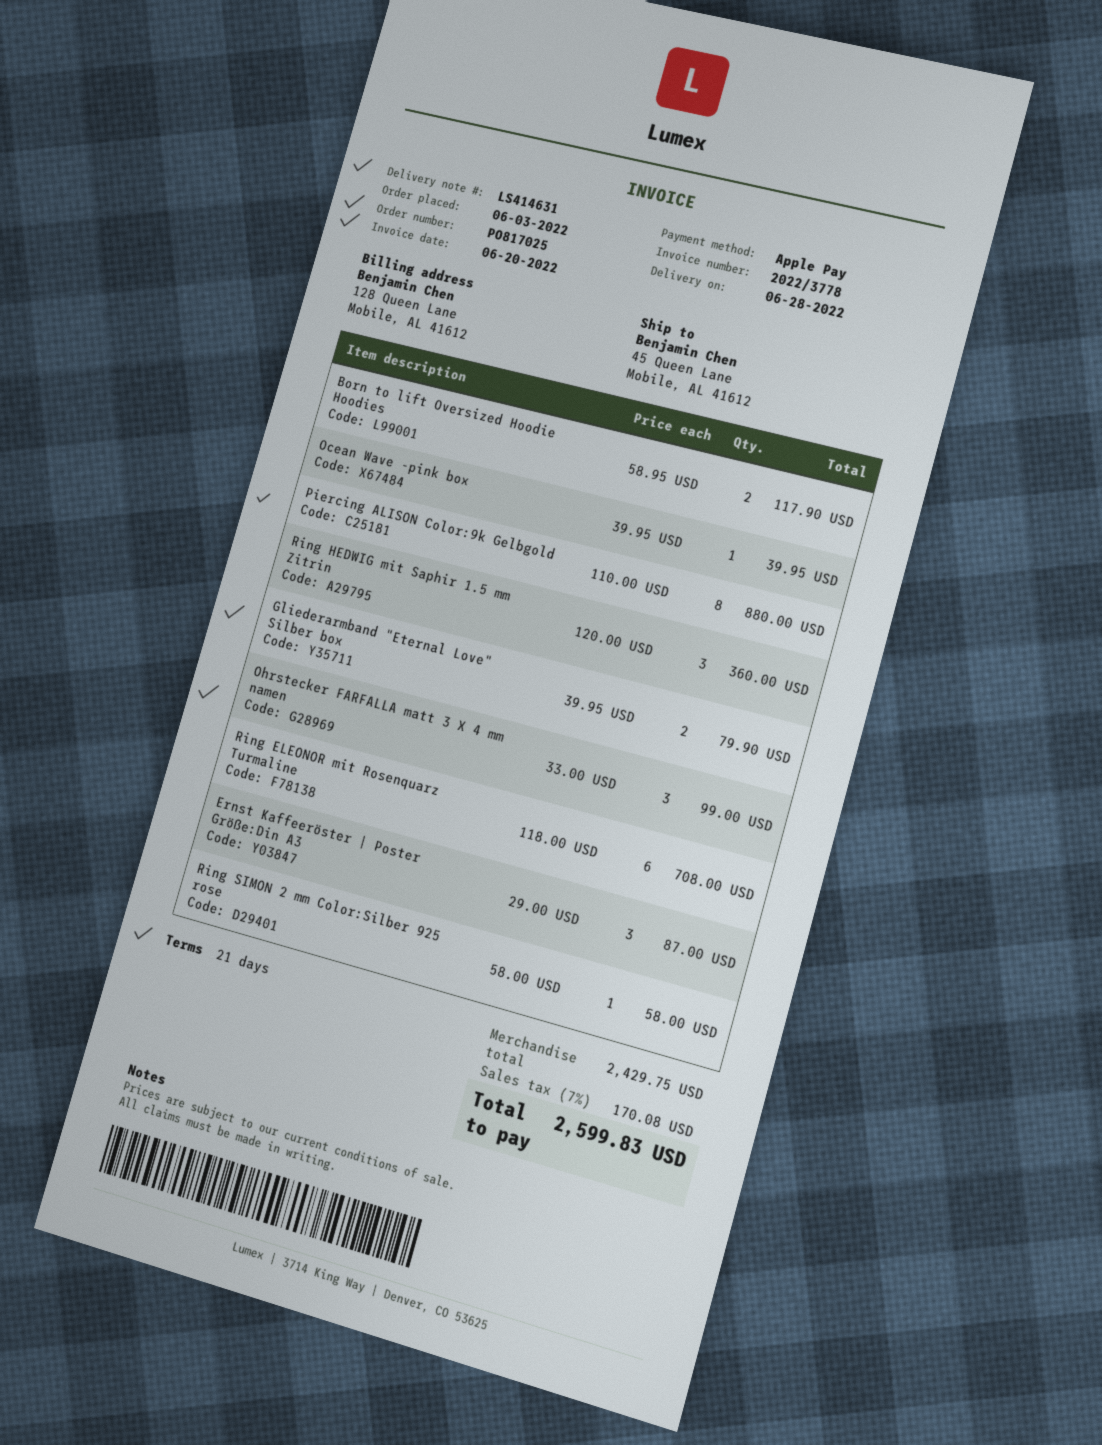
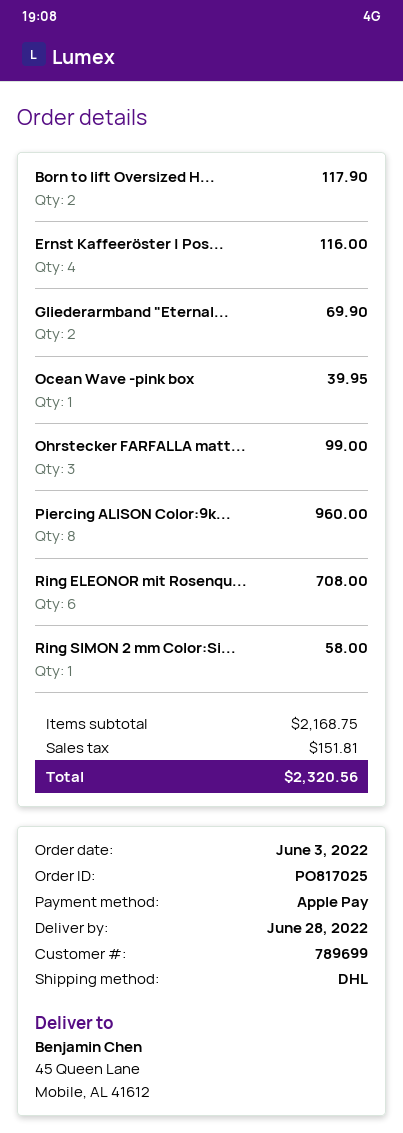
Piercing ALISON Color:9k Gelbgold: 8 for 880.00 -> 8 for 960.00
Ring HEDWIG mit Saphir 1.5 mm Zitrin: 3 for 360.00 -> none
Gliederarmband "Eternal Love" Silber box: 2 for 79.90 -> 2 for 69.90
Ernst Kaffeeröster | Poster Größe:Din A3: 3 for 87.00 -> 4 for 116.00
subtotal: 2429.75 -> 2168.75
tax: 170.08 -> 151.81
total: 2599.83 -> 2320.56

